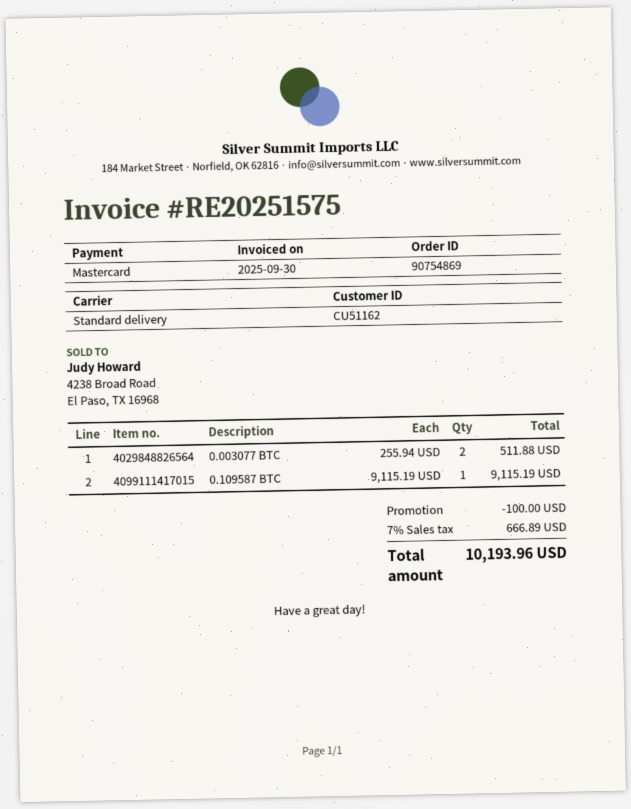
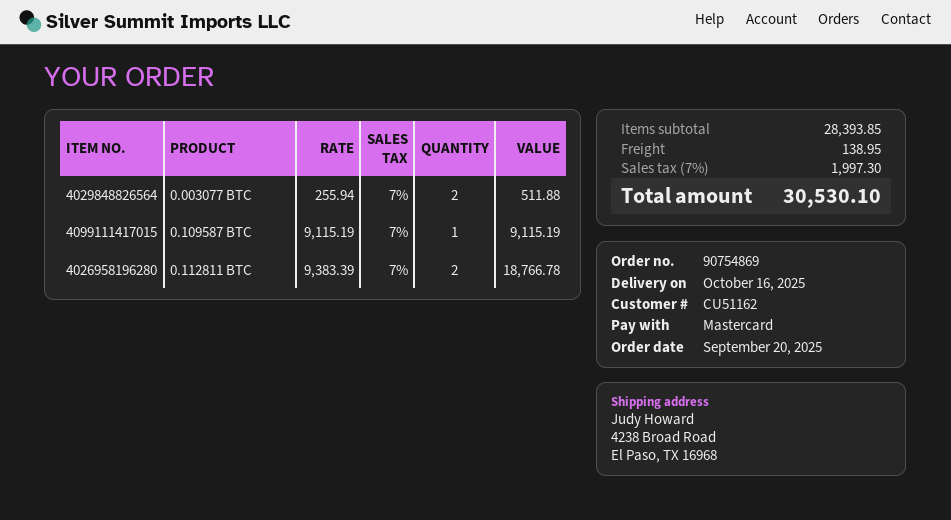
0.112811 BTC: none -> 2 x 9383.39 = 18766.78
discount: 100.00 -> none
shipping: none -> 138.95
tax: 7% = 666.89 -> 7% = 1997.30
total: 10193.96 -> 30530.10

